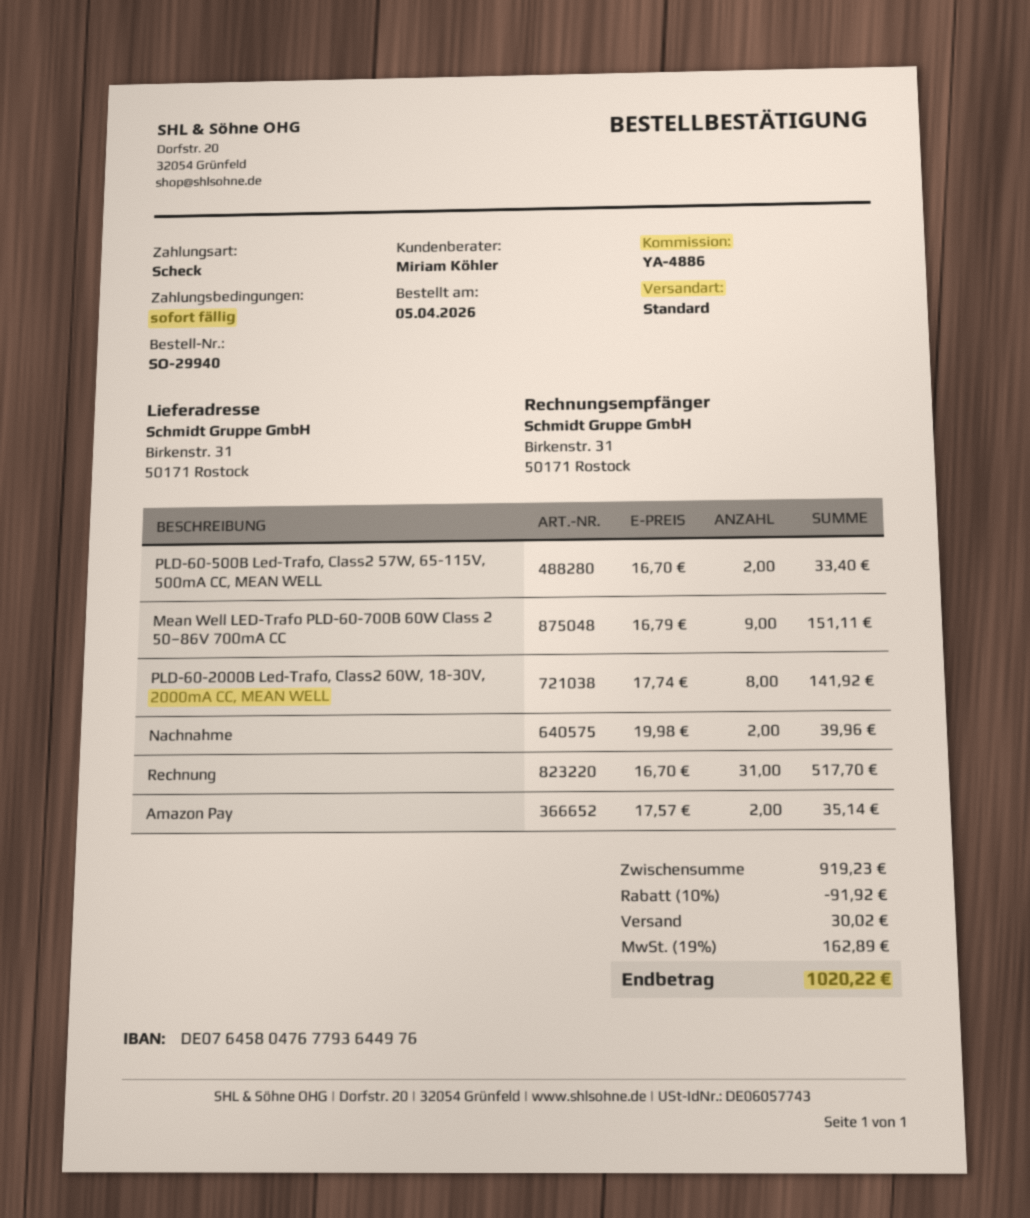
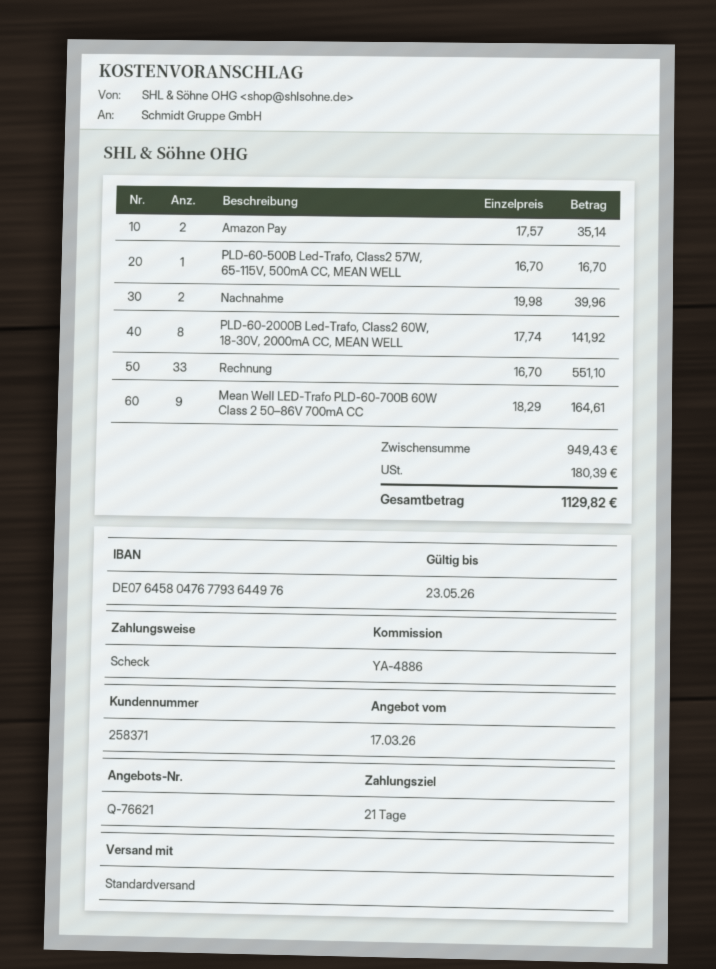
payment terms: on receipt -> 21 days
PLD-60-500B Led-Trafo, Class2 57W, 65-115V, 500mA CC, MEAN WELL: 2 x 16.70 = 33.40 -> 1 x 16.70 = 16.70
Mean Well LED-Trafo PLD-60-700B 60W Class 2 50–86V 700mA CC: 9 x 16.79 = 151.11 -> 9 x 18.29 = 164.61
Rechnung: 31 x 16.70 = 517.70 -> 33 x 16.70 = 551.10
subtotal: 919.23 -> 949.43
discount: 10% = 91.92 -> none
shipping: 30.02 -> none
tax: 162.89 -> 180.39
total: 1020.22 -> 1129.82

